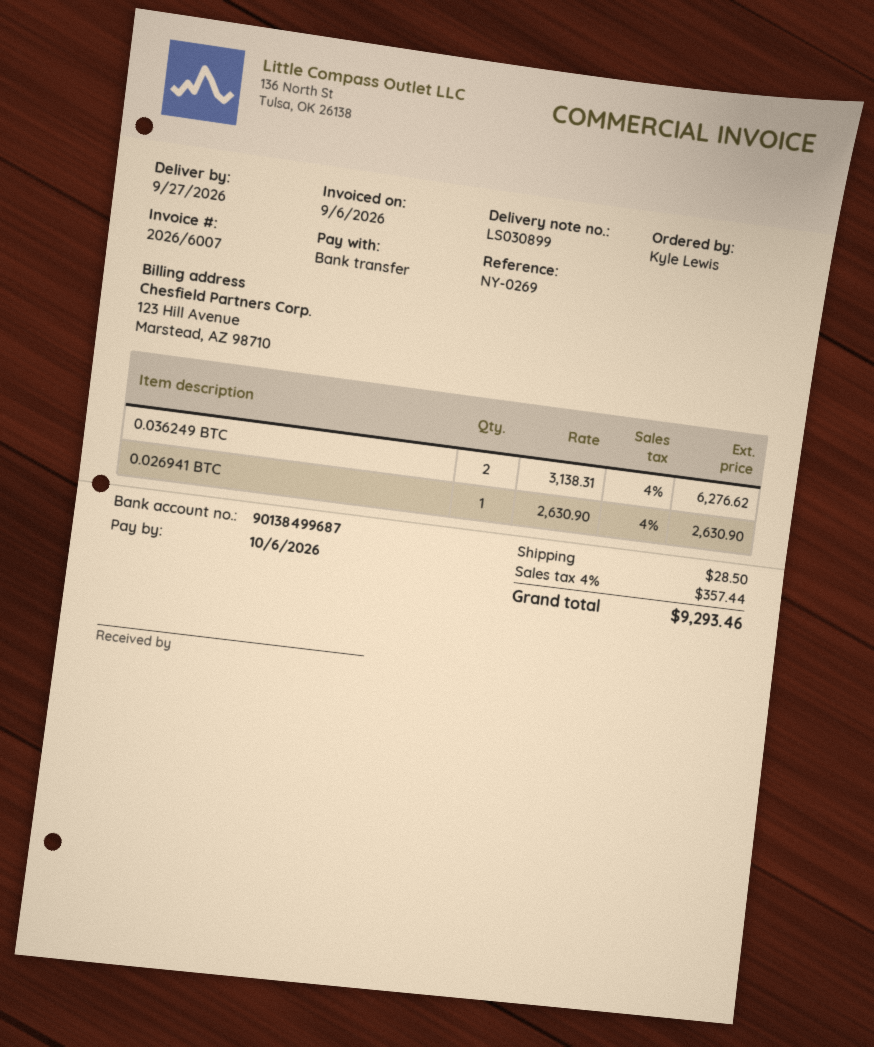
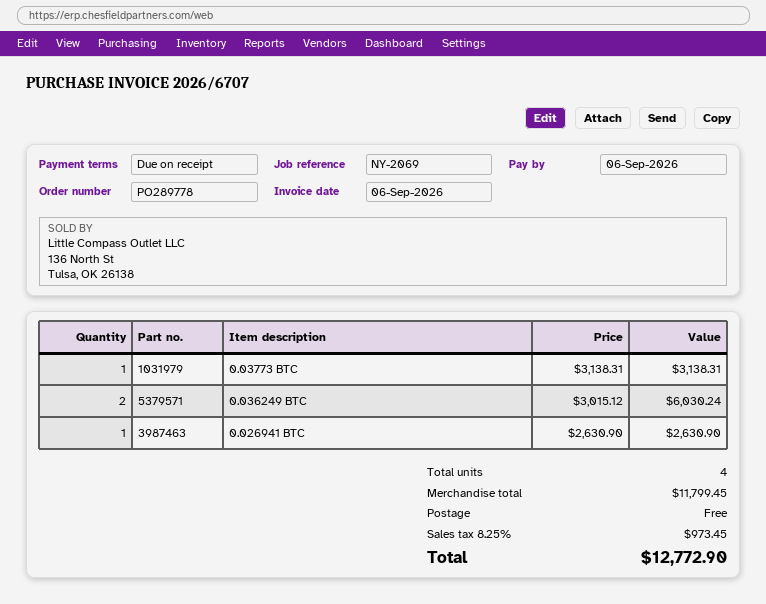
invoice number: 2026/6007 -> 2026/6707
due date: 2026-10-06 -> 2026-09-06
reference: NY-0269 -> NY-2069
0.036249 BTC: 2 x 3138.31 = 6276.62 -> 2 x 3015.12 = 6030.24
0.03773 BTC: none -> 1 x 3138.31 = 3138.31
shipping: 28.50 -> 0.00
tax: 4% = 357.44 -> 8.25% = 973.45
total: 9293.46 -> 12772.90

